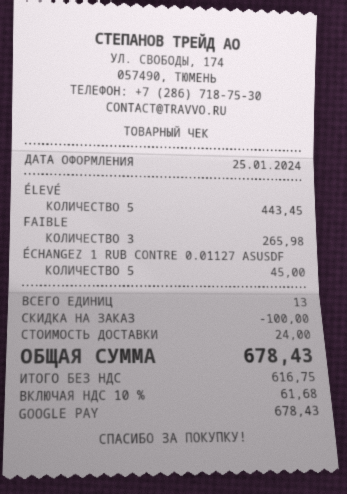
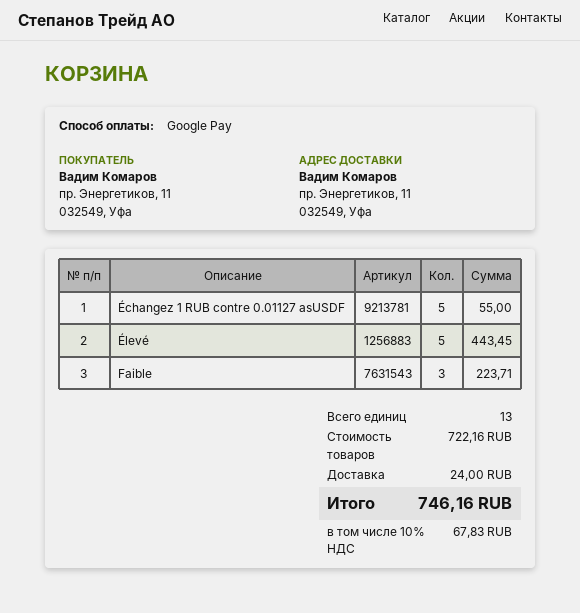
FAIBLE: 3 for 265.98 -> 3 for 223.71
ÉCHANGEZ 1 RUB CONTRE 0.01127 ASUSDF: 5 for 45.00 -> 5 for 55.00
discount: 100.00 -> none
tax: 10% = 61.68 -> 10% = 67.83
total: 678.43 -> 746.16

